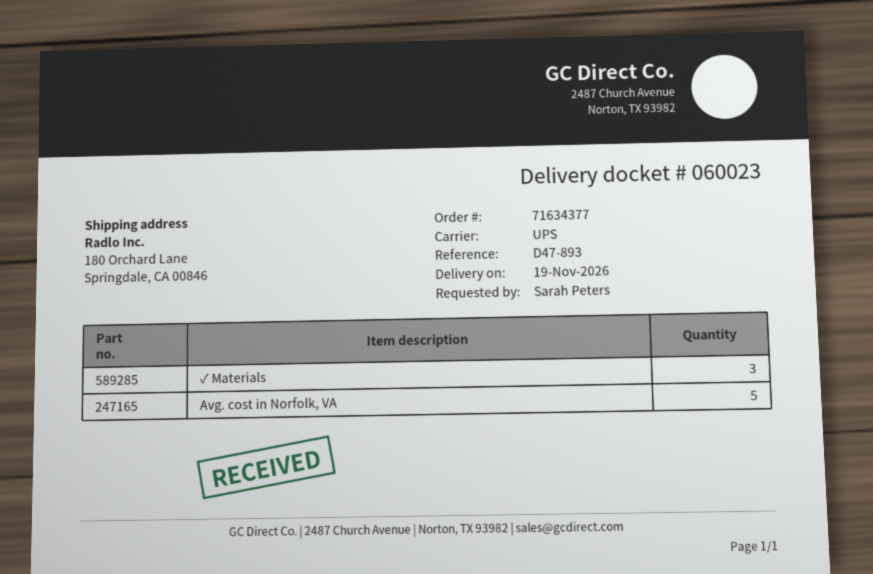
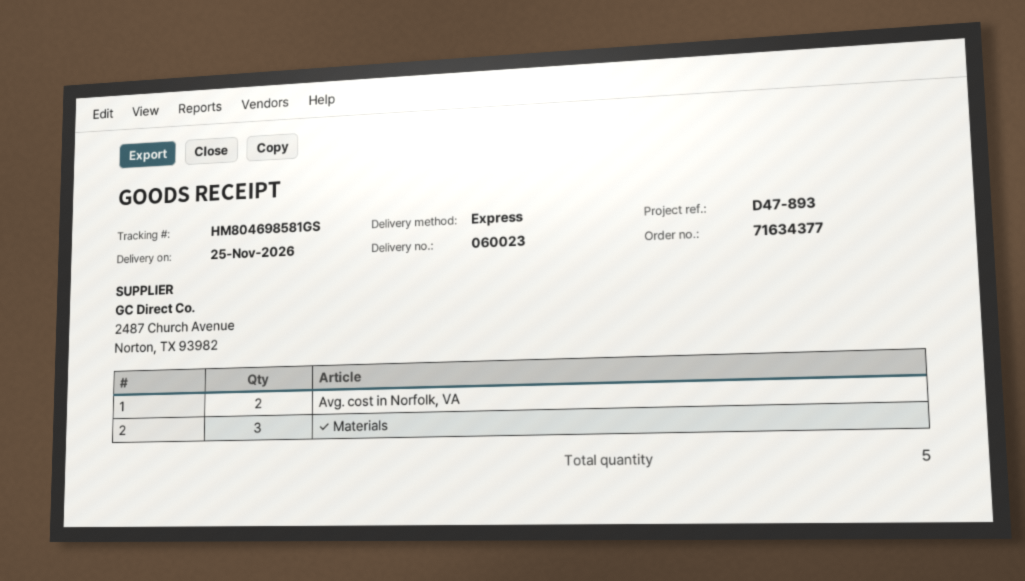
delivery date: 2026-11-19 -> 2026-11-25
shipping method: UPS -> express
Avg. cost in Norfolk, VA: 5 -> 2

